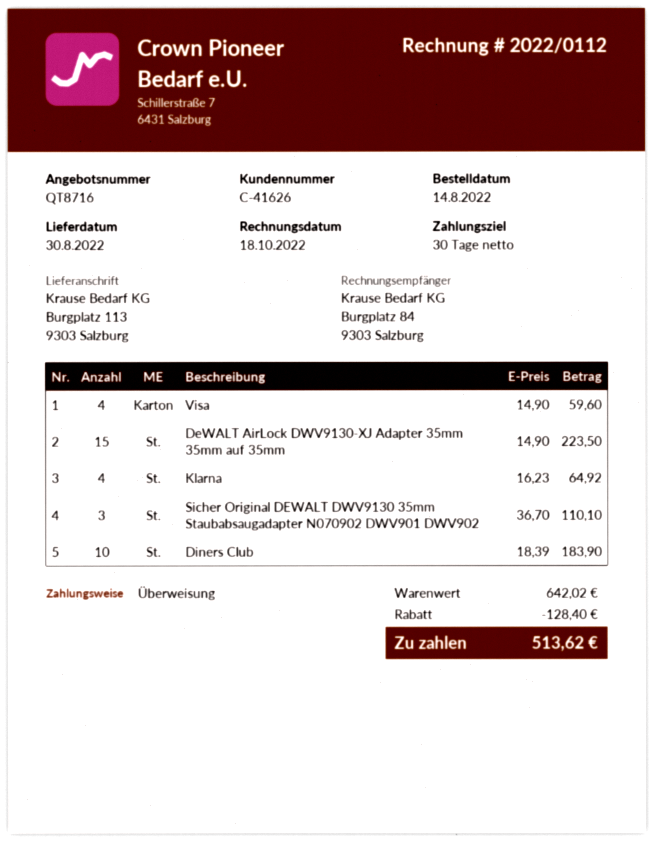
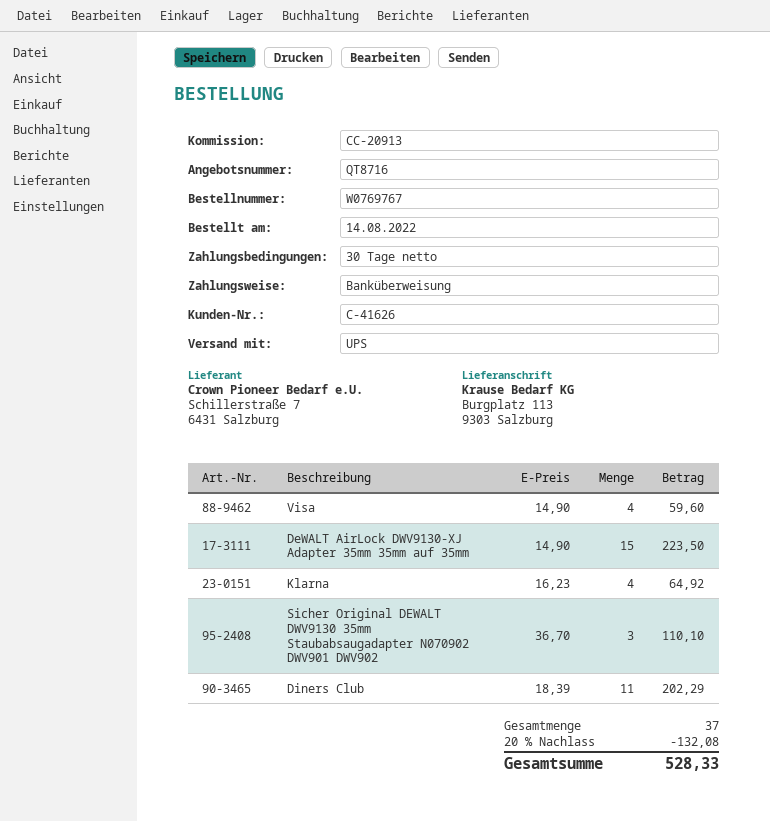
Diners Club: 10 x 18.39 = 183.90 -> 11 x 18.39 = 202.29
discount: 128.40 -> 132.08
total: 513.62 -> 528.33

